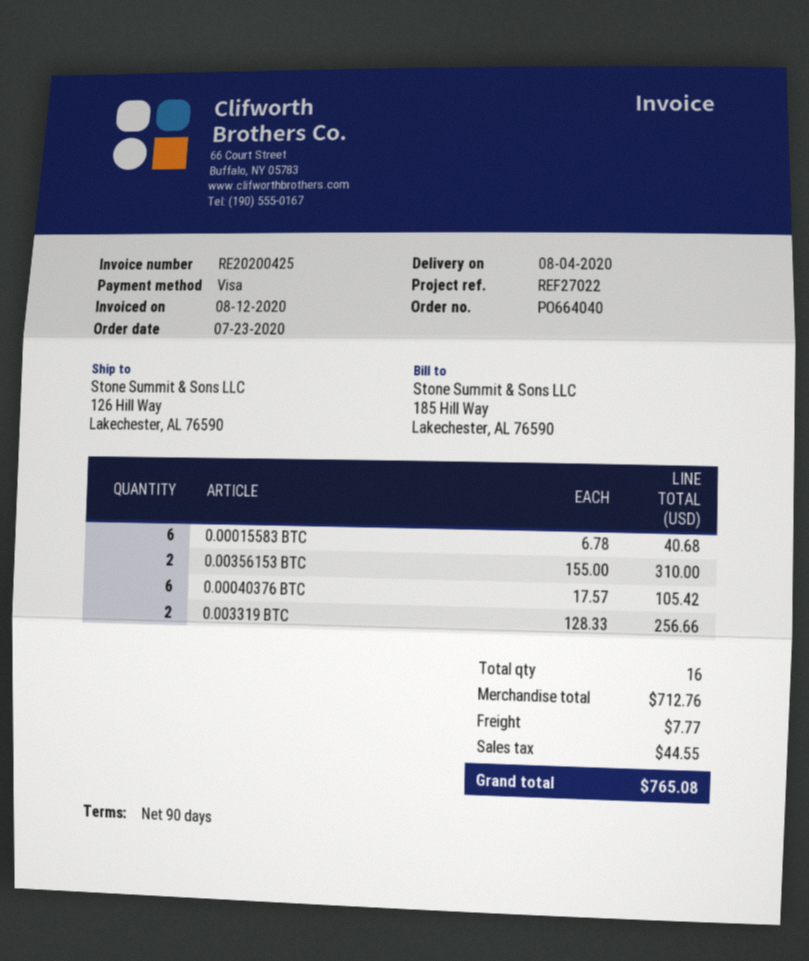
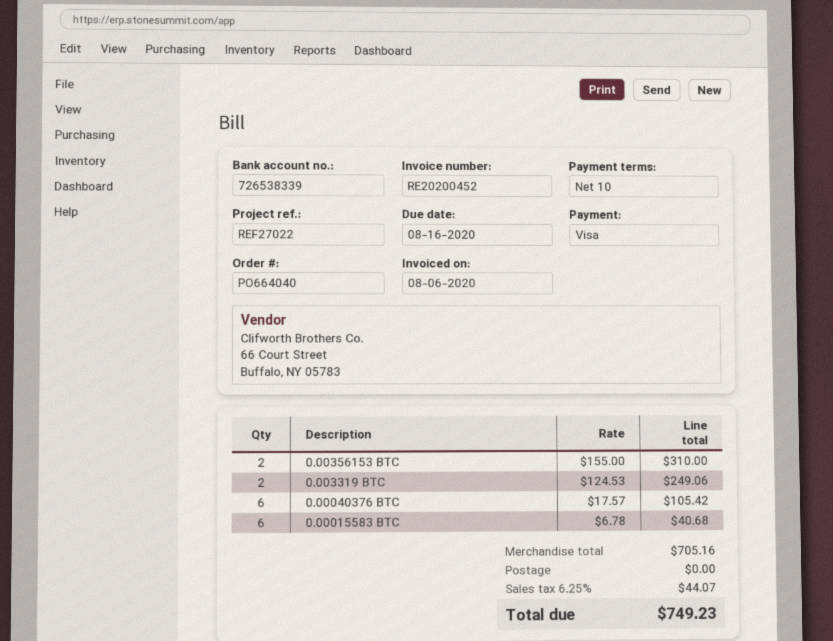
invoice number: RE20200425 -> RE20200452
invoice date: 2020-08-12 -> 2020-08-06
payment terms: 90 days -> 10 days
0.003319 BTC: 2 x 128.33 = 256.66 -> 2 x 124.53 = 249.06
subtotal: 712.76 -> 705.16
shipping: 7.77 -> 0.00
tax: 44.55 -> 44.07
total: 765.08 -> 749.23

